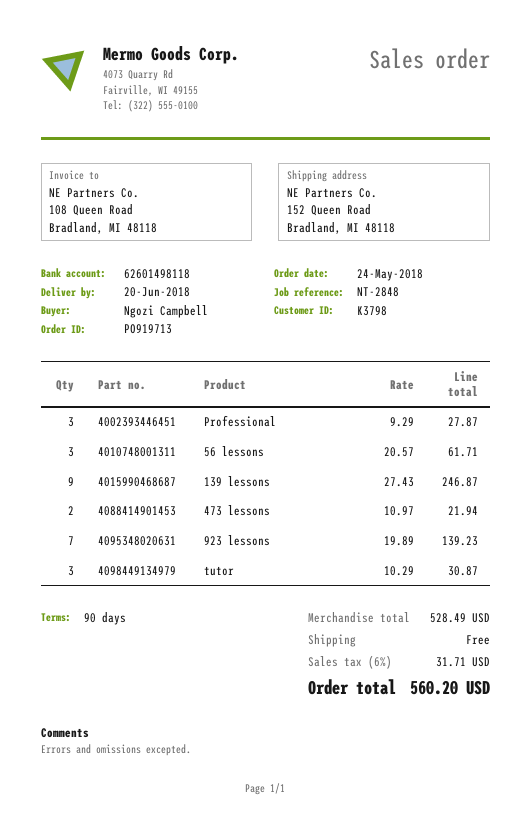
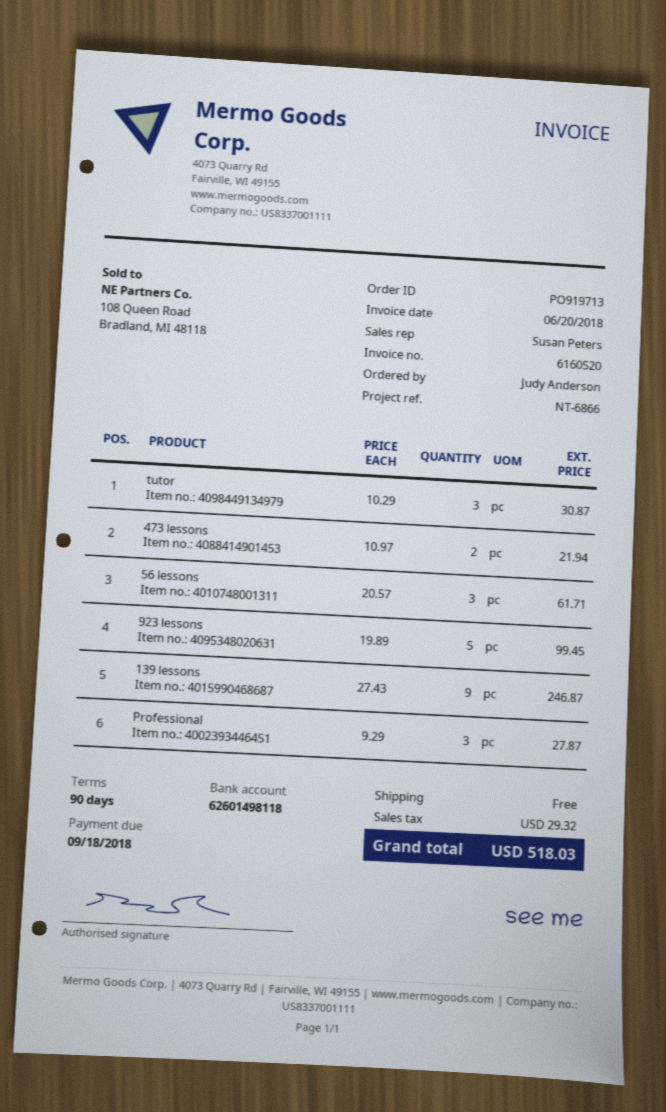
reference: NT-2848 -> NT-6866
ordered by: Ngozi Campbell -> Judy Anderson
923 lessons: 7 x 19.89 = 139.23 -> 5 x 19.89 = 99.45
tax: 31.71 -> 29.32
total: 560.20 -> 518.03

